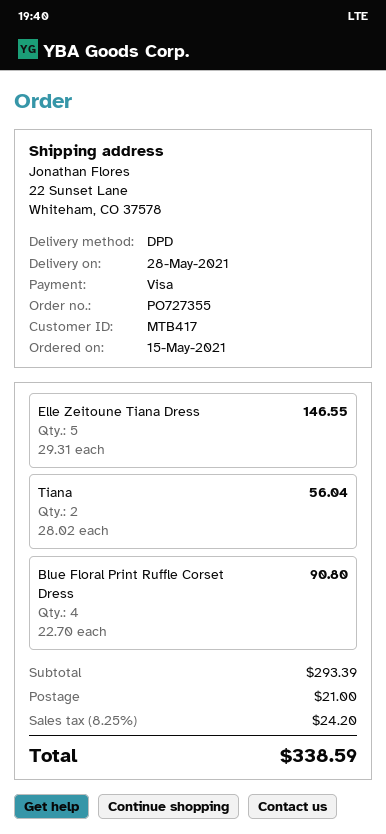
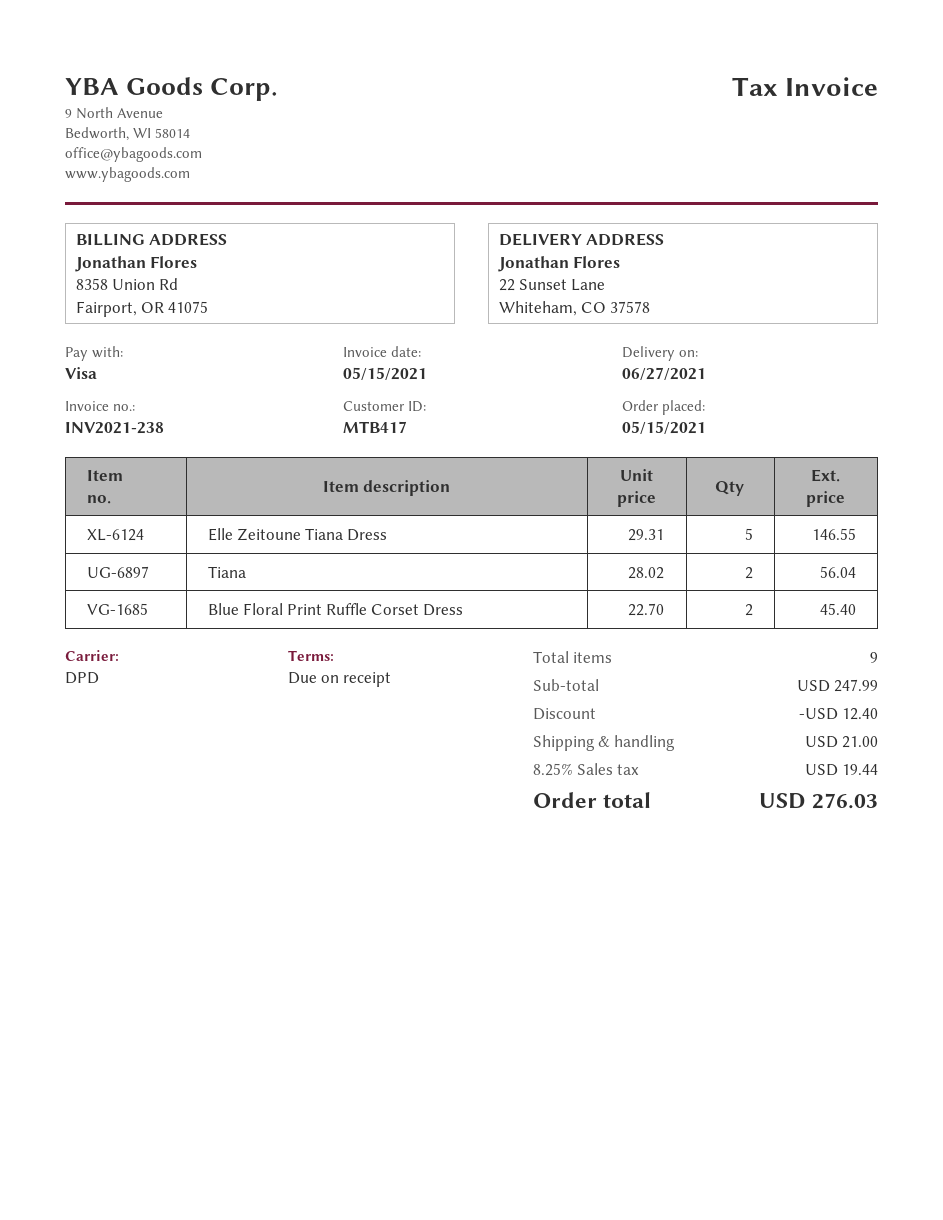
delivery date: 2021-05-28 -> 2021-06-27
Blue Floral Print Ruffle Corset Dress: 4 x 22.70 = 90.80 -> 2 x 22.70 = 45.40
subtotal: 293.39 -> 247.99
discount: none -> 12.40
tax: 8.25% = 24.20 -> 8.25% = 19.44
total: 338.59 -> 276.03

